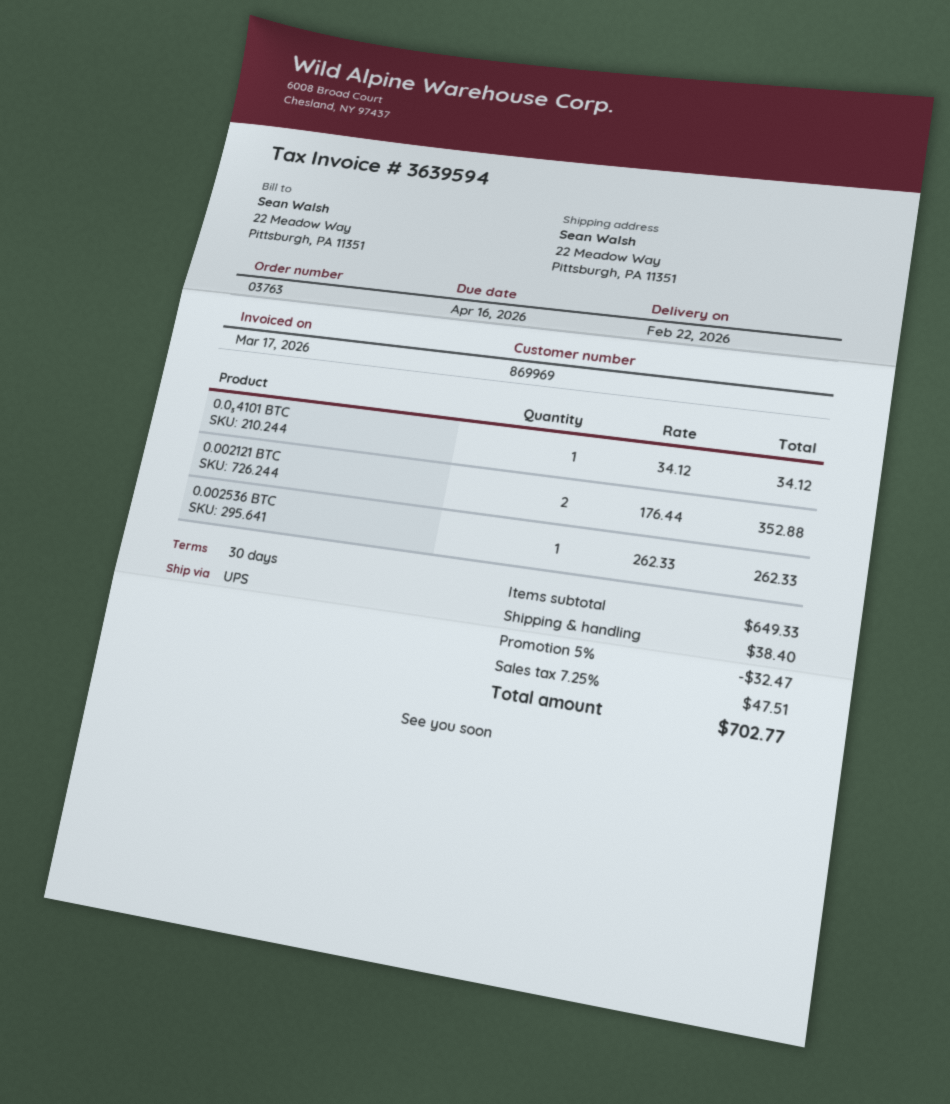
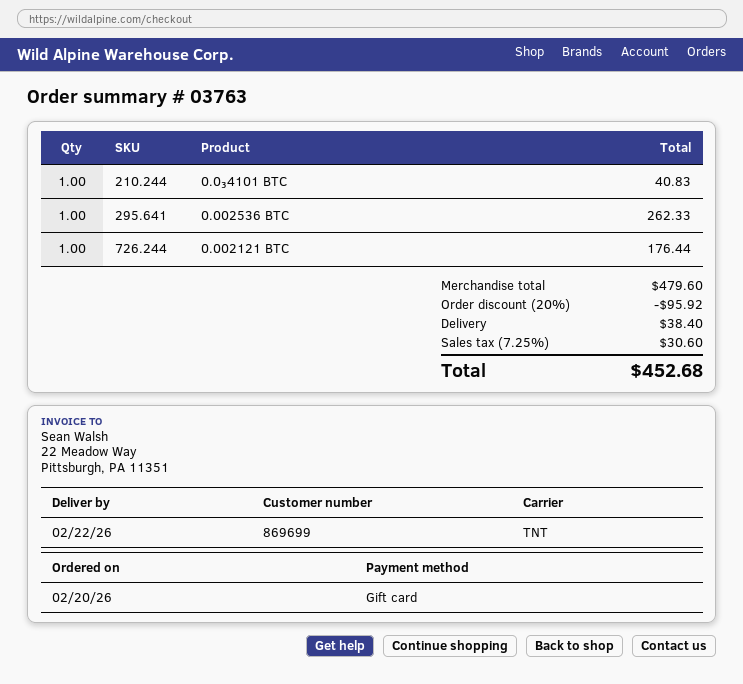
customer number: 869969 -> 869699
shipping method: UPS -> TNT
0.0₃4101 BTC: 1 for 34.12 -> 1 for 40.83
0.002121 BTC: 2 for 352.88 -> 1 for 176.44
subtotal: 649.33 -> 479.60
discount: 5% = 32.47 -> 20% = 95.92
tax: 7.25% = 47.51 -> 7.25% = 30.60
total: 702.77 -> 452.68

